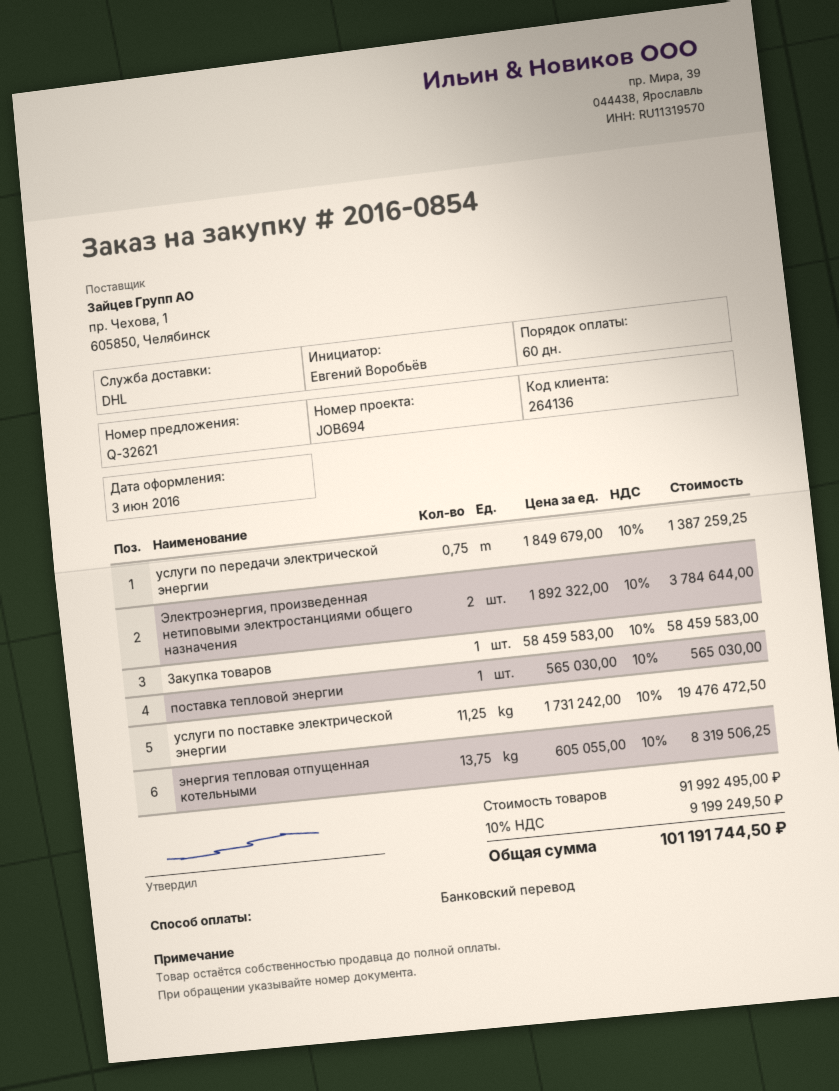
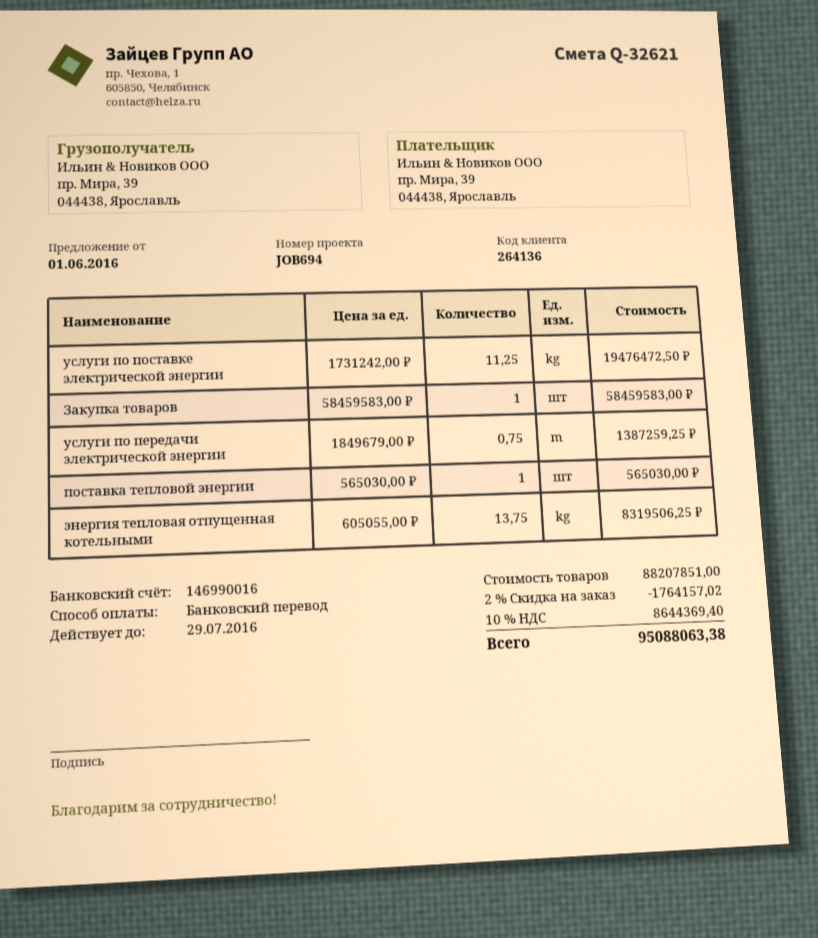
Электроэнергия, произведенная нетиповыми электростанциями общего назначения: 2 x 1892322.00 = 3784644.00 -> none
subtotal: 91992495.00 -> 88207851.00
discount: none -> 2% = 1764157.02
tax: 10% = 9199249.50 -> 10% = 8644369.40
total: 101191744.50 -> 95088063.38

